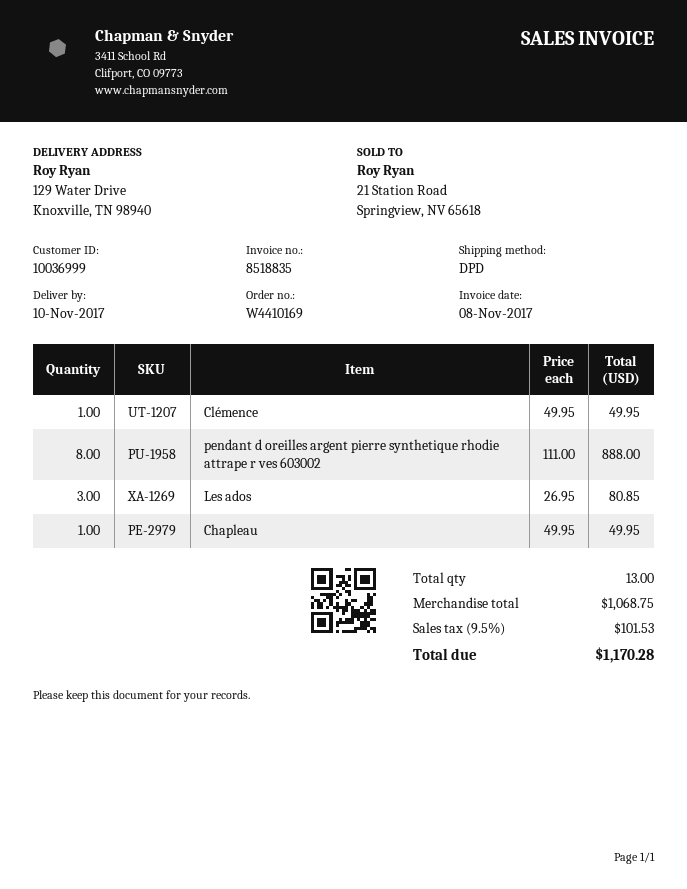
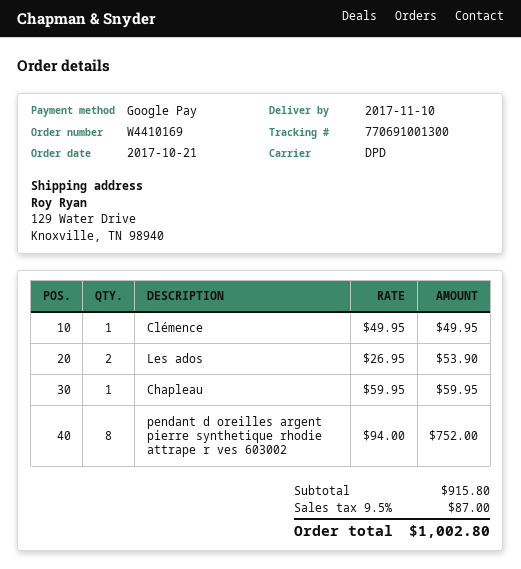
pendant d oreilles argent pierre synthetique rhodie attrape r ves 603002: 8 x 111.00 = 888.00 -> 8 x 94.00 = 752.00
Les ados: 3 x 26.95 = 80.85 -> 2 x 26.95 = 53.90
Chapleau: 1 x 49.95 = 49.95 -> 1 x 59.95 = 59.95
subtotal: 1068.75 -> 915.80
tax: 9.5% = 101.53 -> 9.5% = 87.00
total: 1170.28 -> 1002.80

